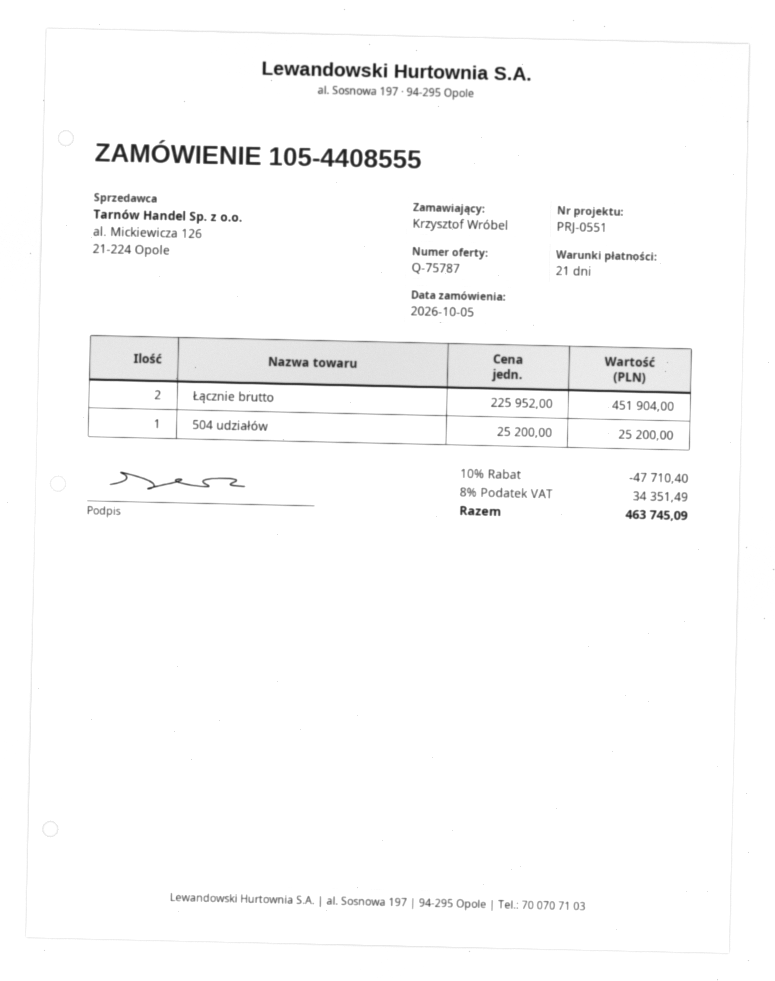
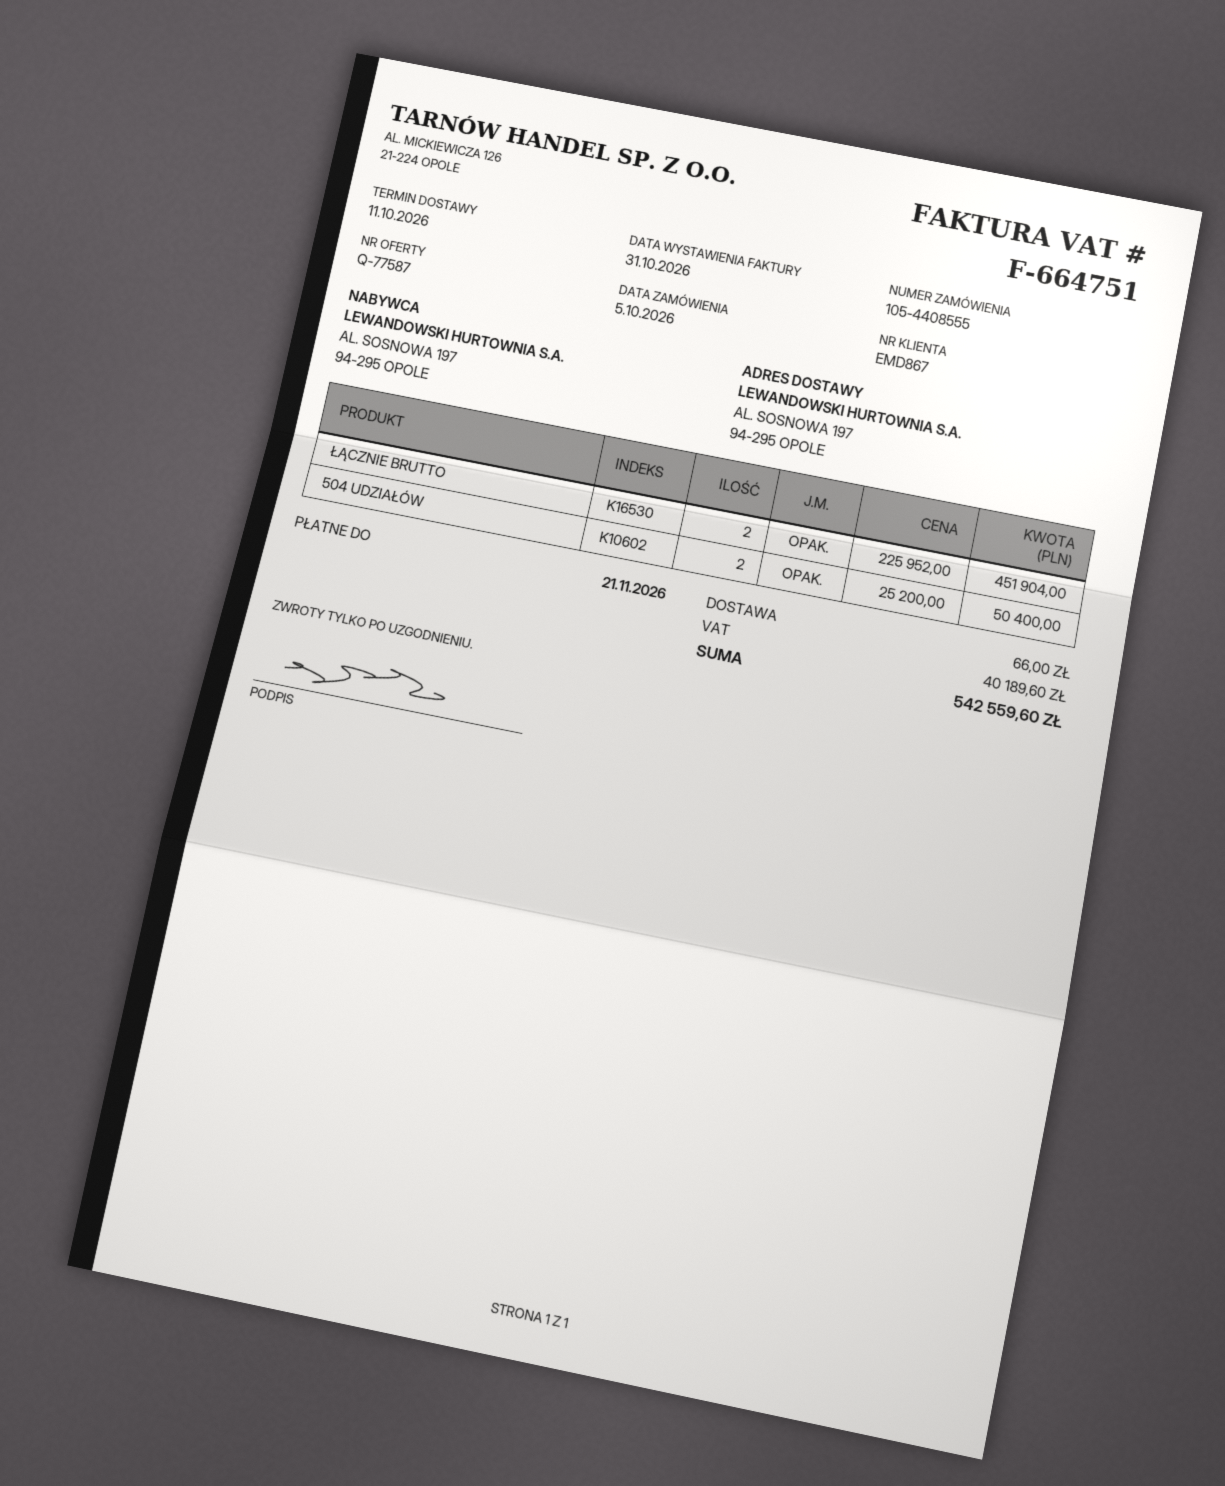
quote number: Q-75787 -> Q-77587
504 udziałów: 1 x 25200.00 = 25200.00 -> 2 x 25200.00 = 50400.00
discount: 10% = 47710.40 -> none
shipping: none -> 66.00
tax: 34351.49 -> 40189.60
total: 463745.09 -> 542559.60

